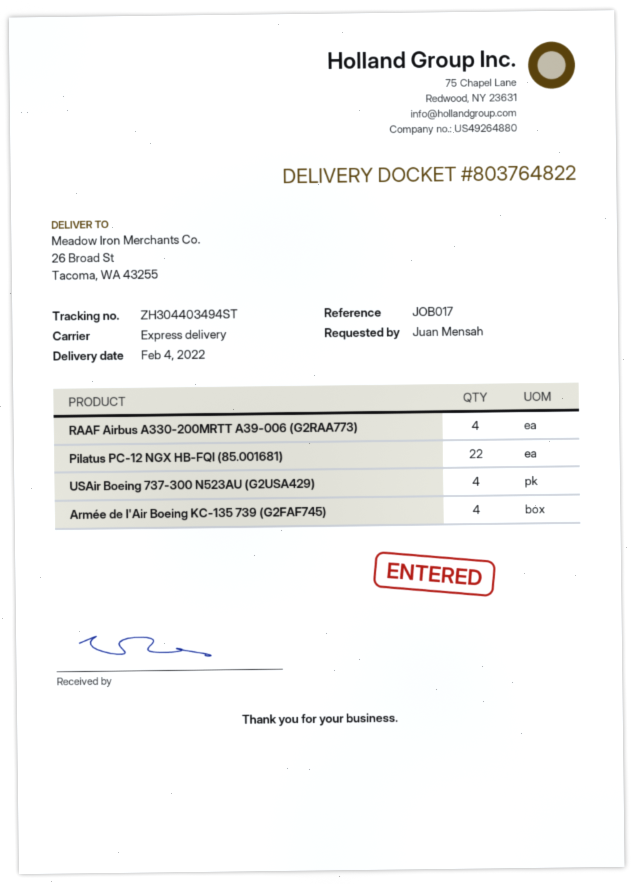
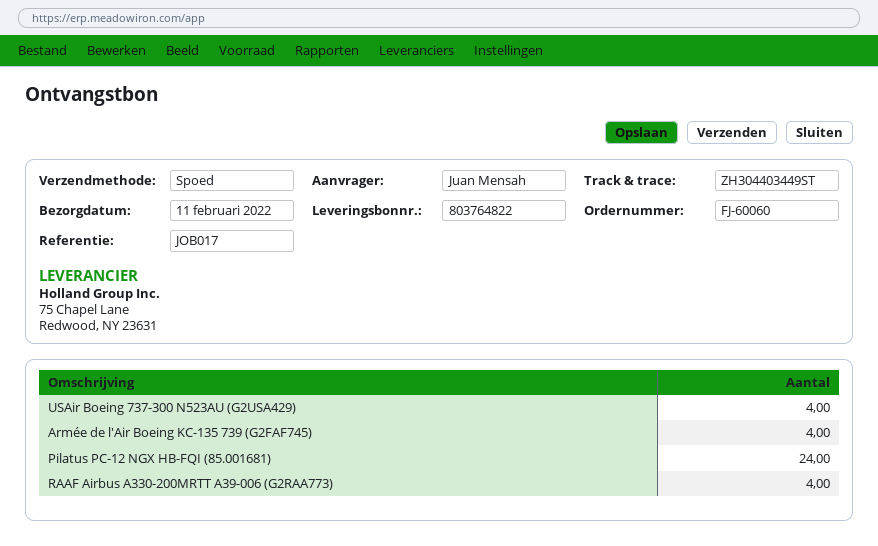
delivery date: 2022-02-04 -> 2022-02-11
tracking number: ZH304403494ST -> ZH304403449ST
Pilatus PC-12 NGX HB-FQI (85.001681): 22 -> 24

